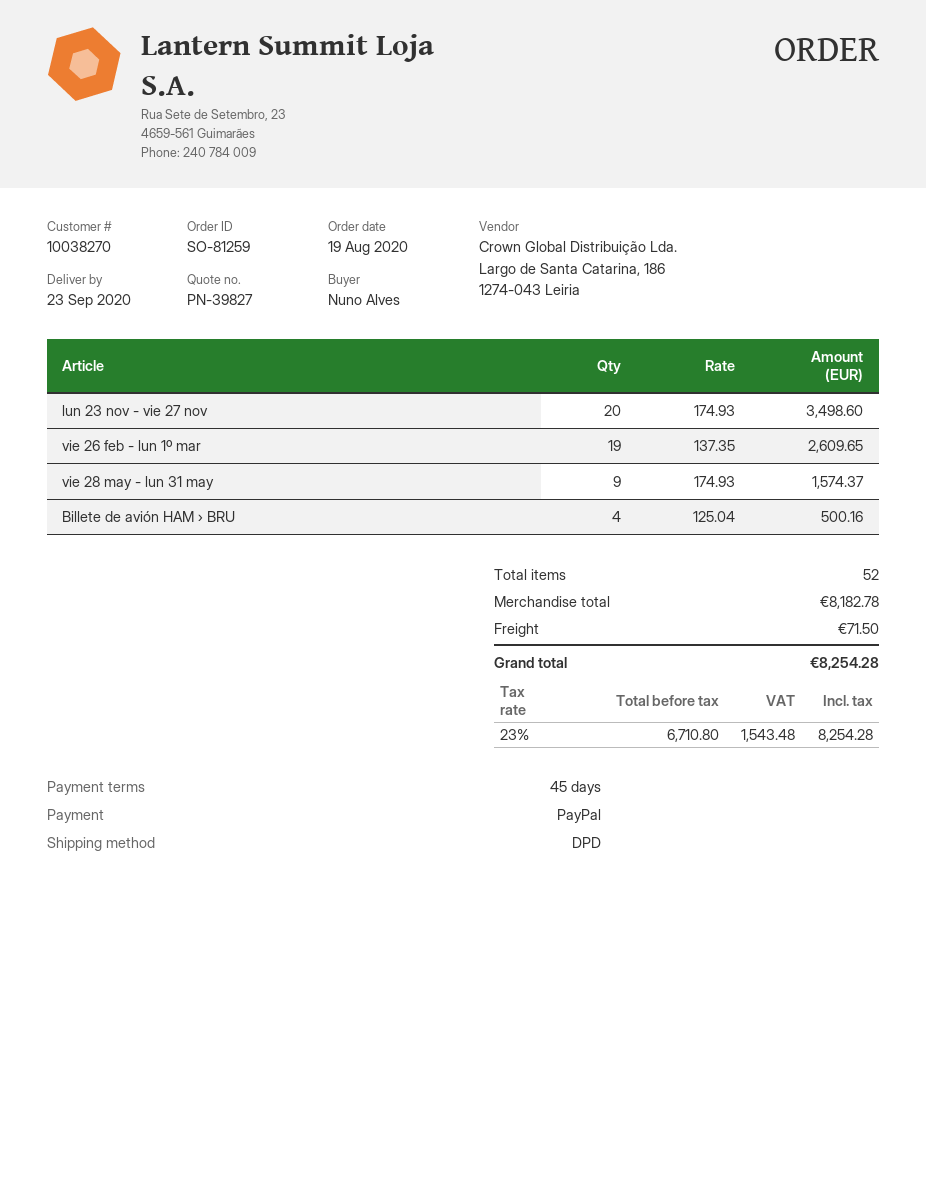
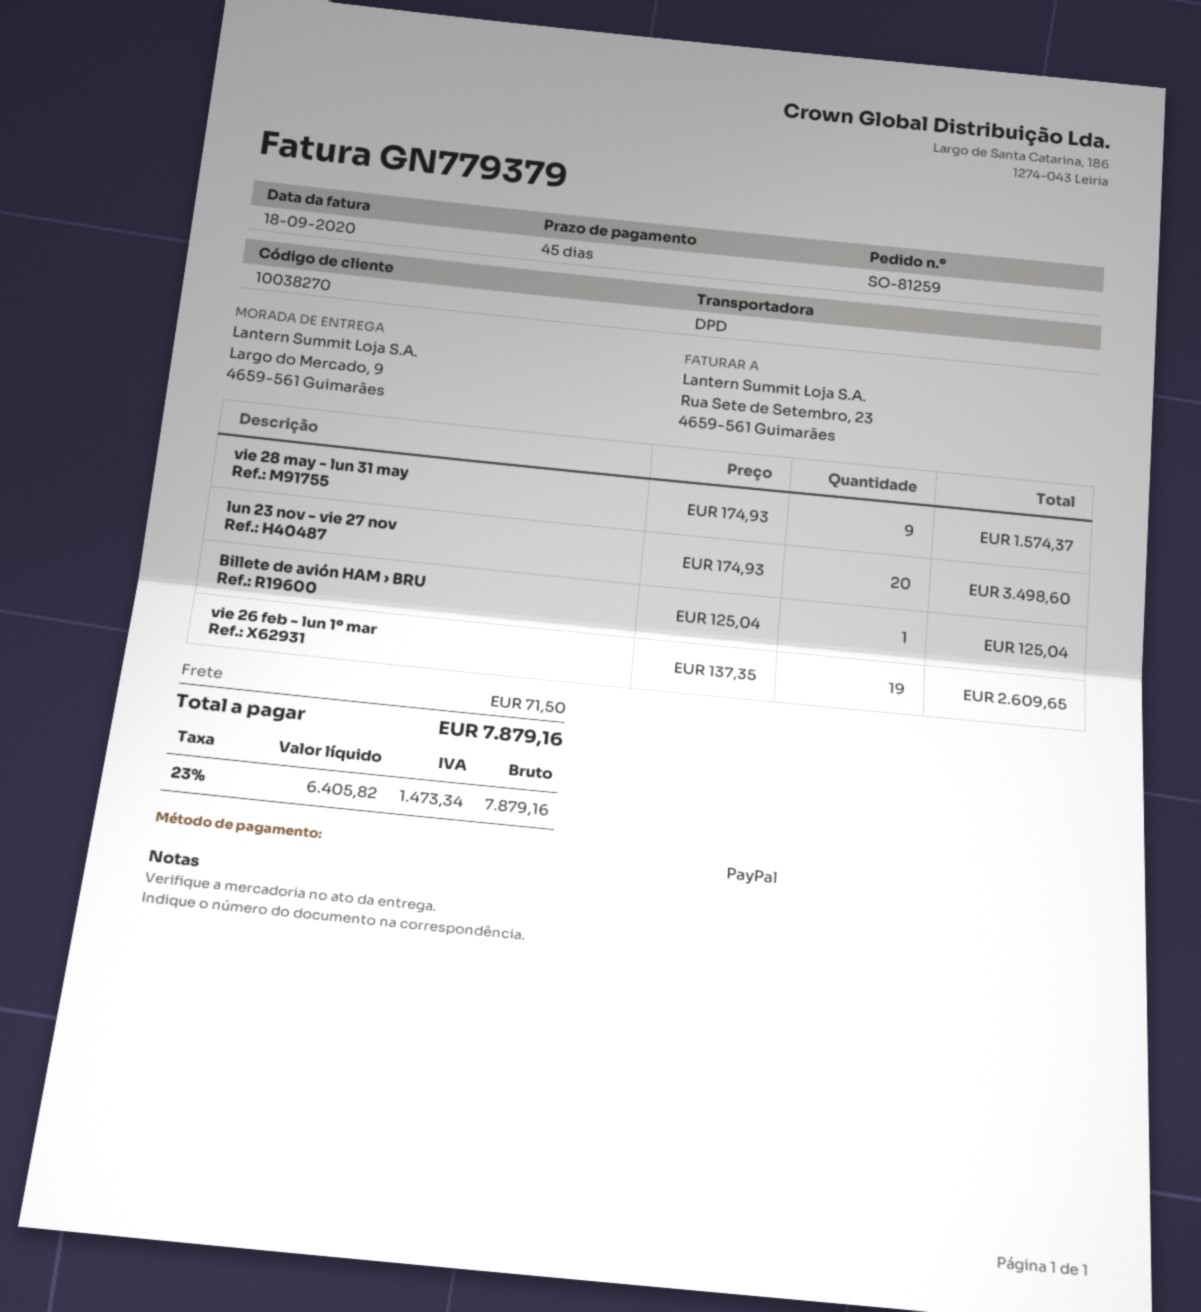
Billete de avión HAM › BRU: 4 x 125.04 = 500.16 -> 1 x 125.04 = 125.04
net: 6710.80 -> 6405.82
tax: 23% = 1543.48 -> 23% = 1473.34
total: 8254.28 -> 7879.16

